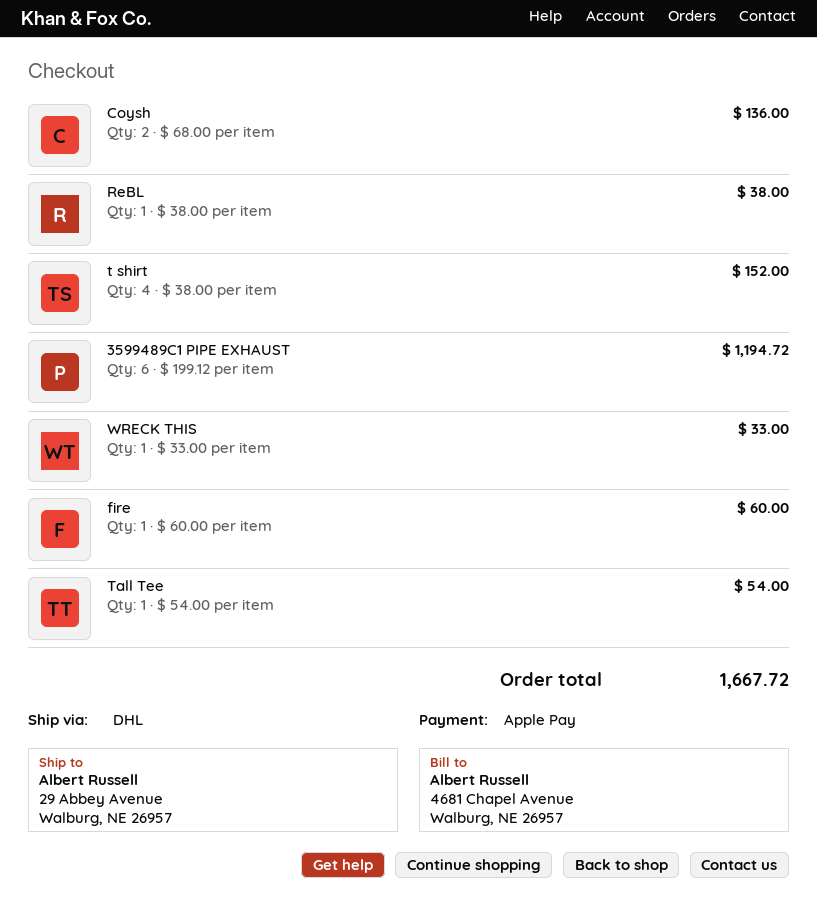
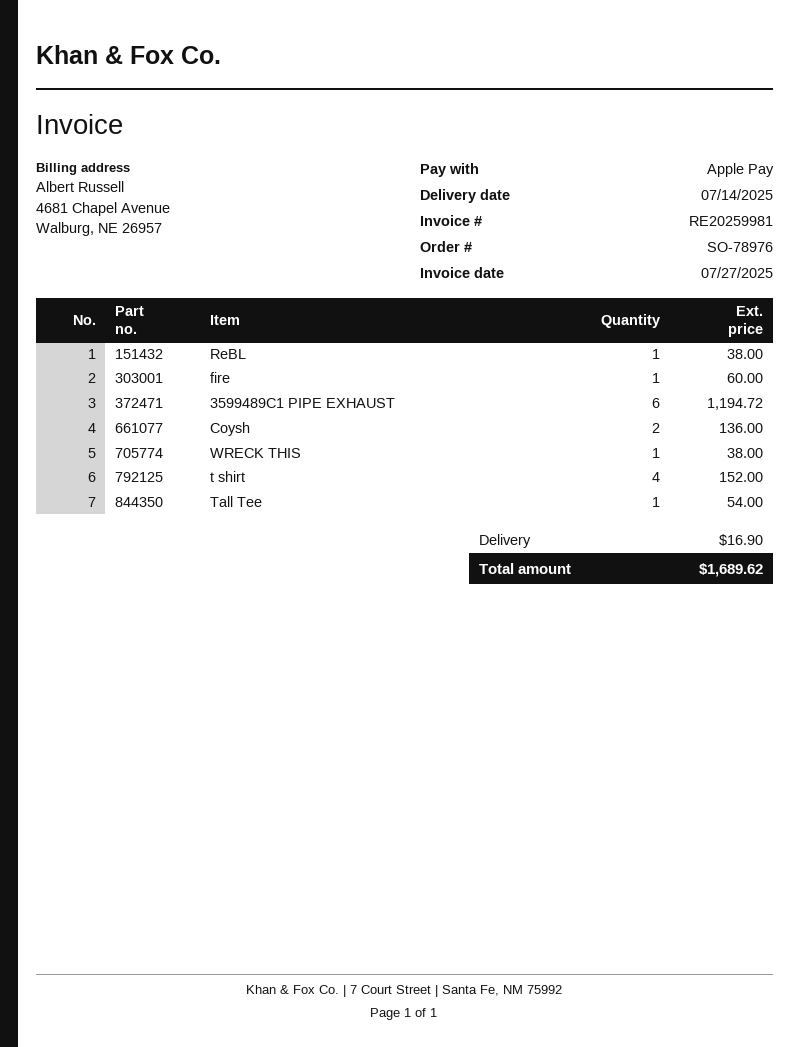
WRECK THIS: 1 for 33.00 -> 1 for 38.00
shipping: none -> 16.90
total: 1667.72 -> 1689.62

